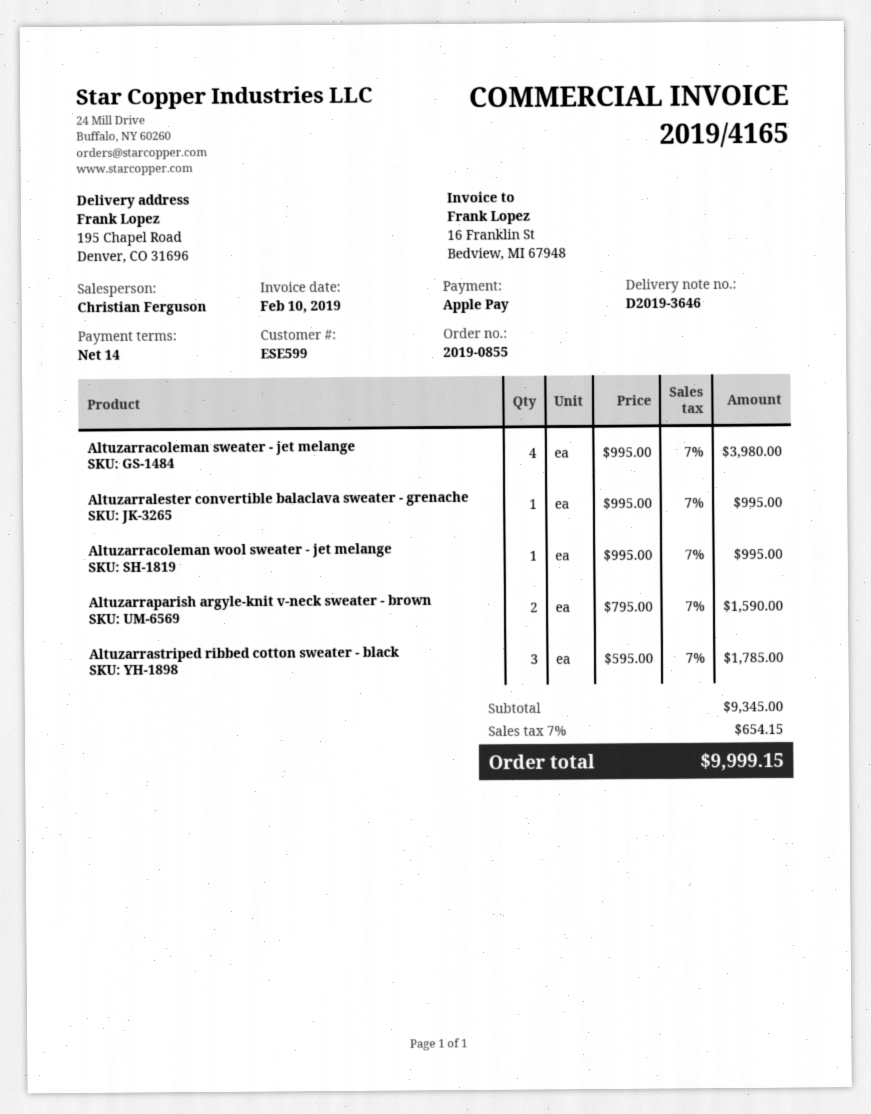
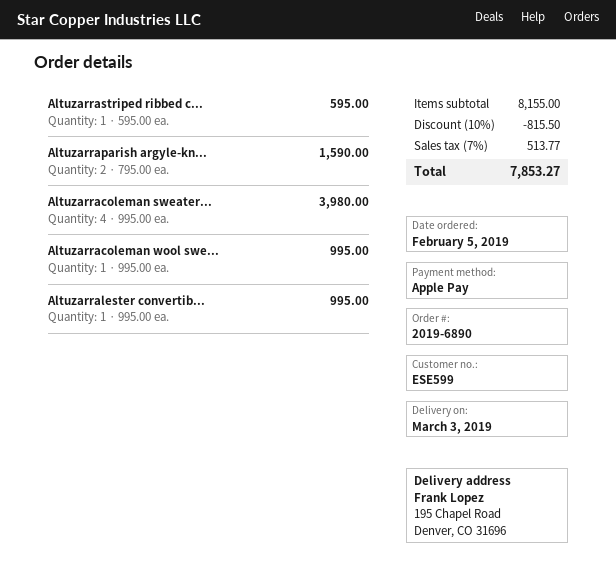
order number: 2019-0855 -> 2019-6890
Altuzarrastriped ribbed cotton sweater - black: 3 x 595.00 = 1785.00 -> 1 x 595.00 = 595.00
subtotal: 9345.00 -> 8155.00
discount: none -> 10% = 815.50
tax: 7% = 654.15 -> 7% = 513.77
total: 9999.15 -> 7853.27

